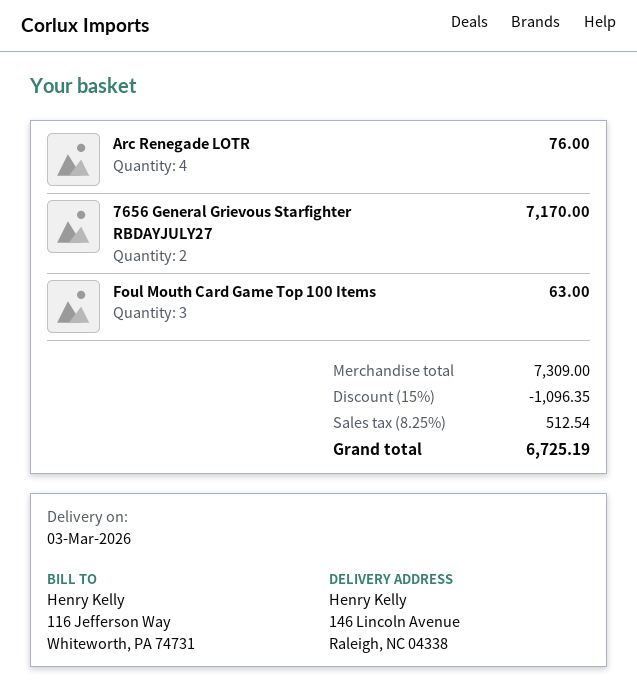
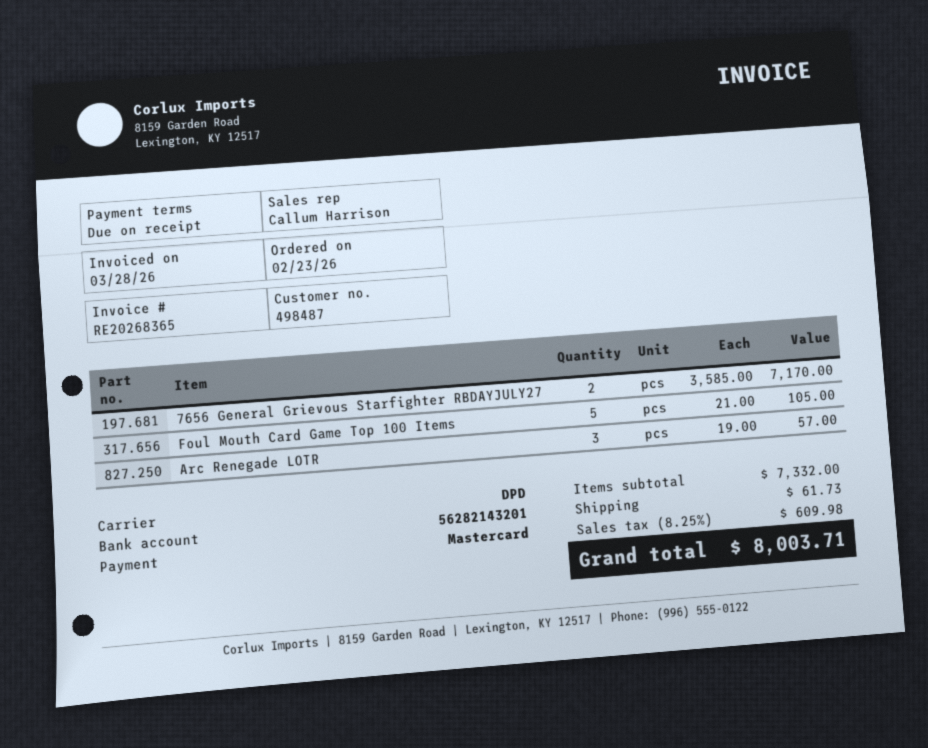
Arc Renegade LOTR: 4 for 76.00 -> 3 for 57.00
Foul Mouth Card Game Top 100 Items: 3 for 63.00 -> 5 for 105.00
subtotal: 7309.00 -> 7332.00
discount: 15% = 1096.35 -> none
shipping: none -> 61.73
tax: 8.25% = 512.54 -> 8.25% = 609.98
total: 6725.19 -> 8003.71

